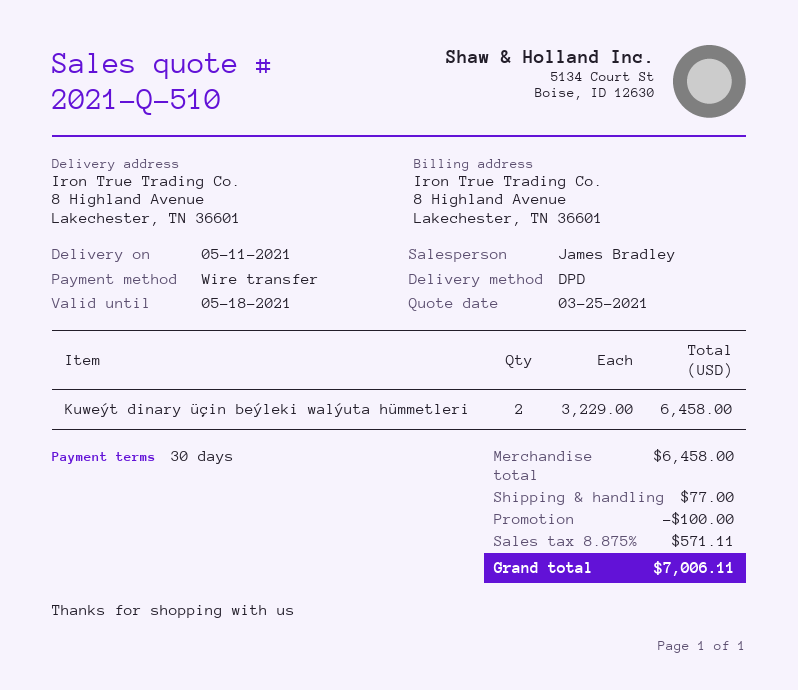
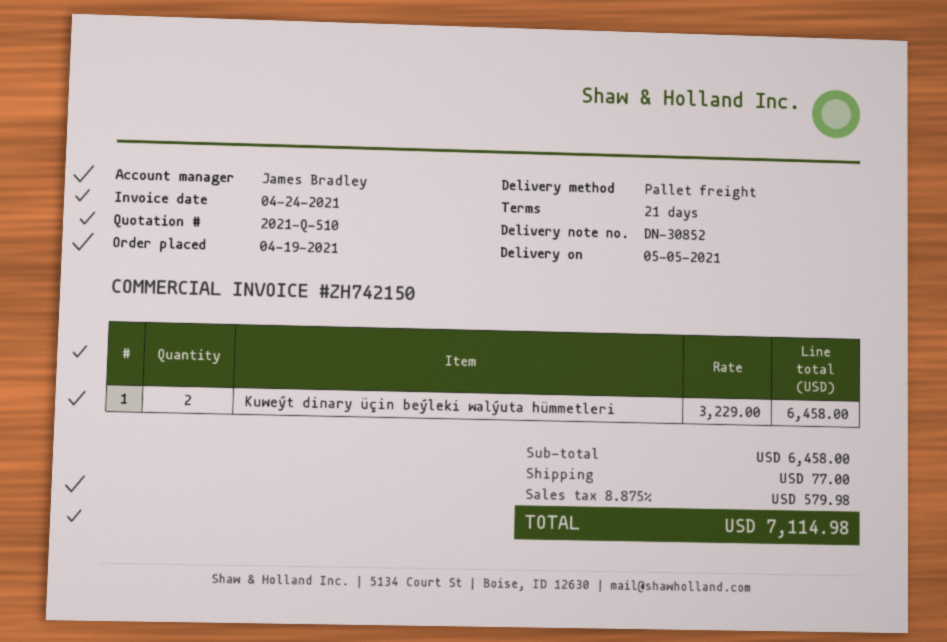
delivery date: 2021-05-11 -> 2021-05-05
payment terms: 30 days -> 21 days
shipping method: DPD -> pallet freight
discount: 100.00 -> none
tax: 8.875% = 571.11 -> 8.875% = 579.98
total: 7006.11 -> 7114.98

